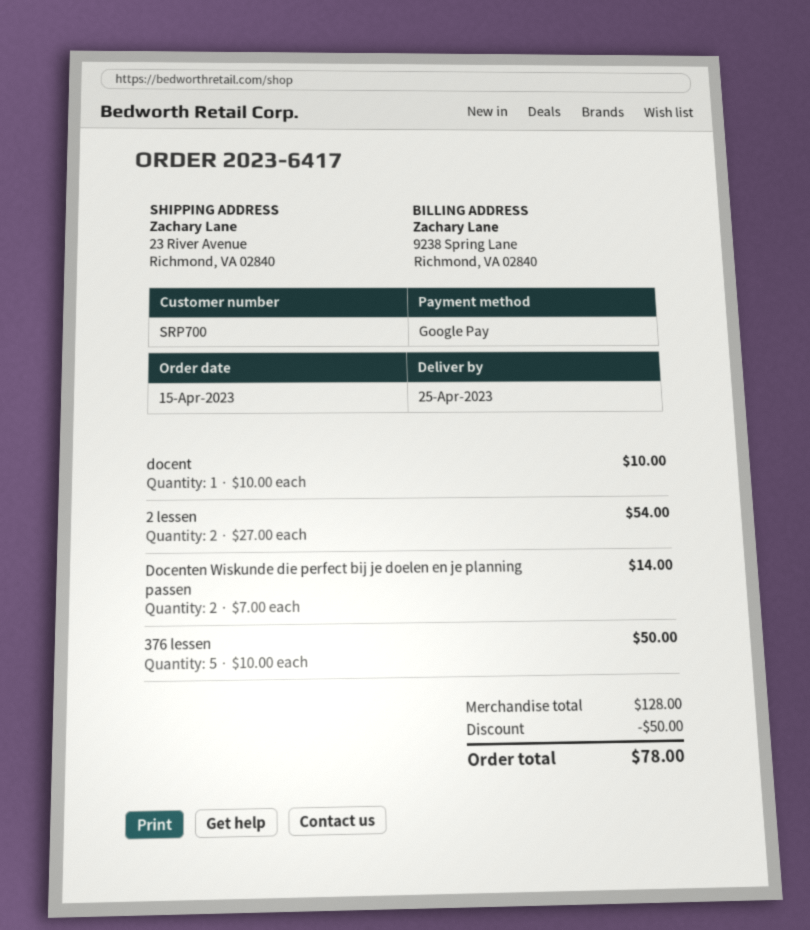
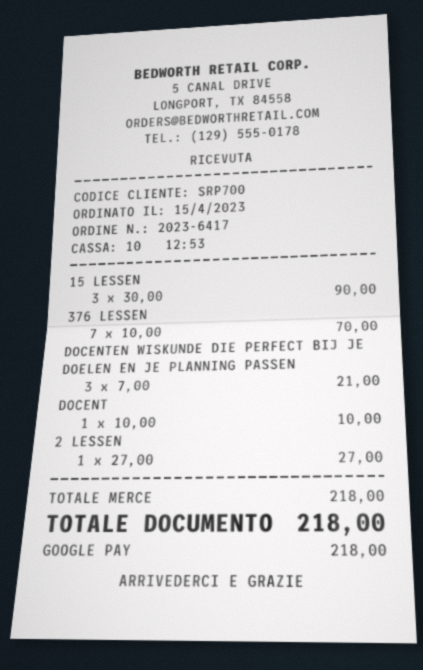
2 lessen: 2 x 27.00 = 54.00 -> 1 x 27.00 = 27.00
Docenten Wiskunde die perfect bij je doelen en je planning passen: 2 x 7.00 = 14.00 -> 3 x 7.00 = 21.00
376 lessen: 5 x 10.00 = 50.00 -> 7 x 10.00 = 70.00
15 LESSEN: none -> 3 x 30.00 = 90.00
subtotal: 128.00 -> 218.00
discount: 50.00 -> none
total: 78.00 -> 218.00

